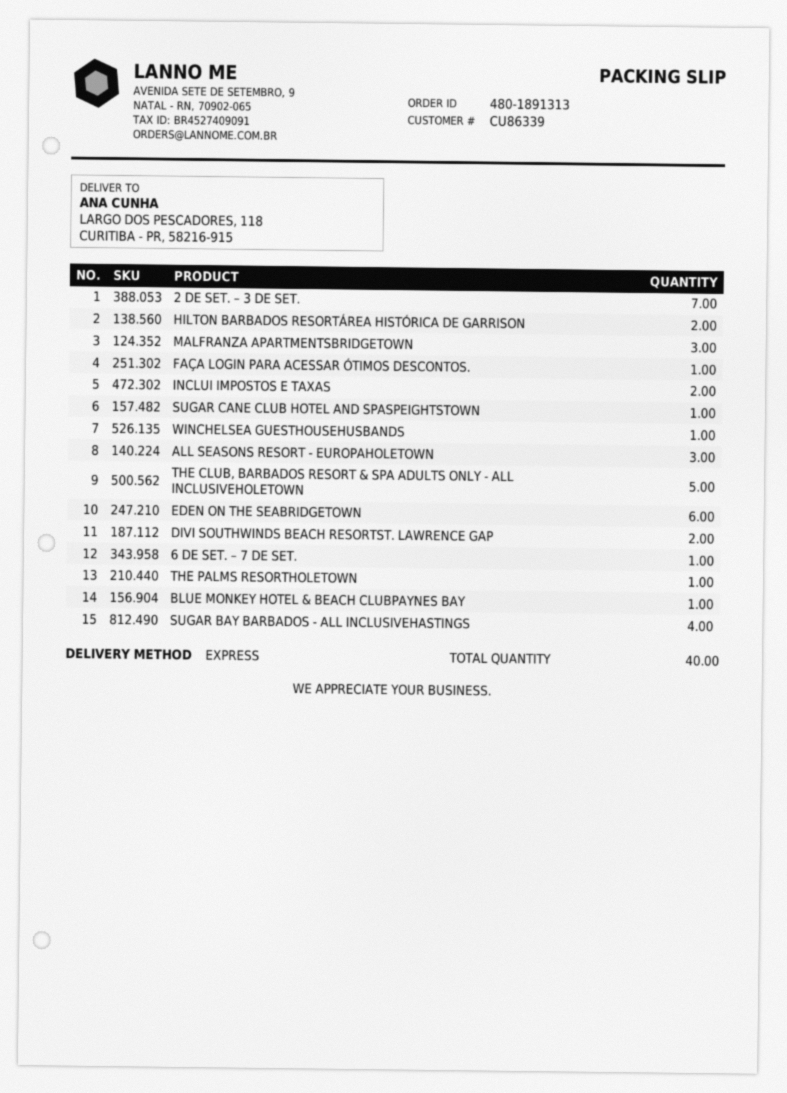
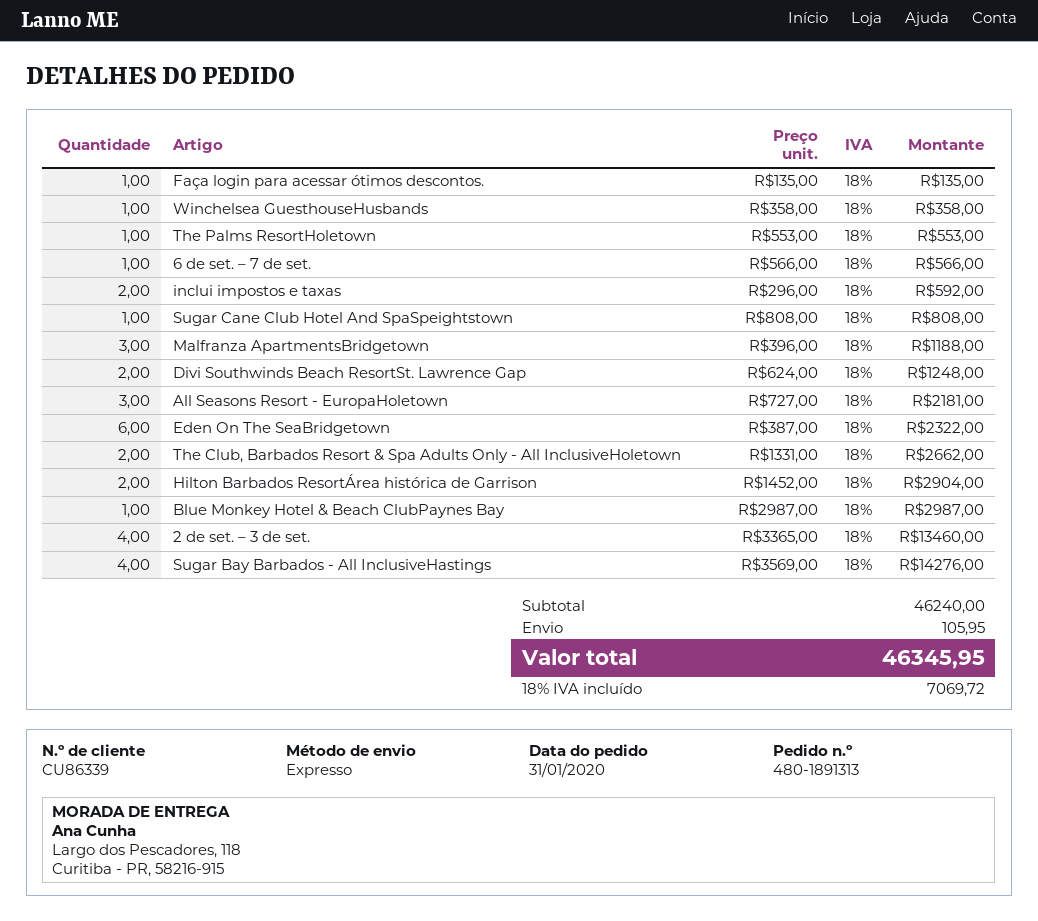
2 DE SET. – 3 DE SET.: 7 -> 4
THE CLUB, BARBADOS RESORT & SPA ADULTS ONLY - ALL INCLUSIVEHOLETOWN: 5 -> 2

